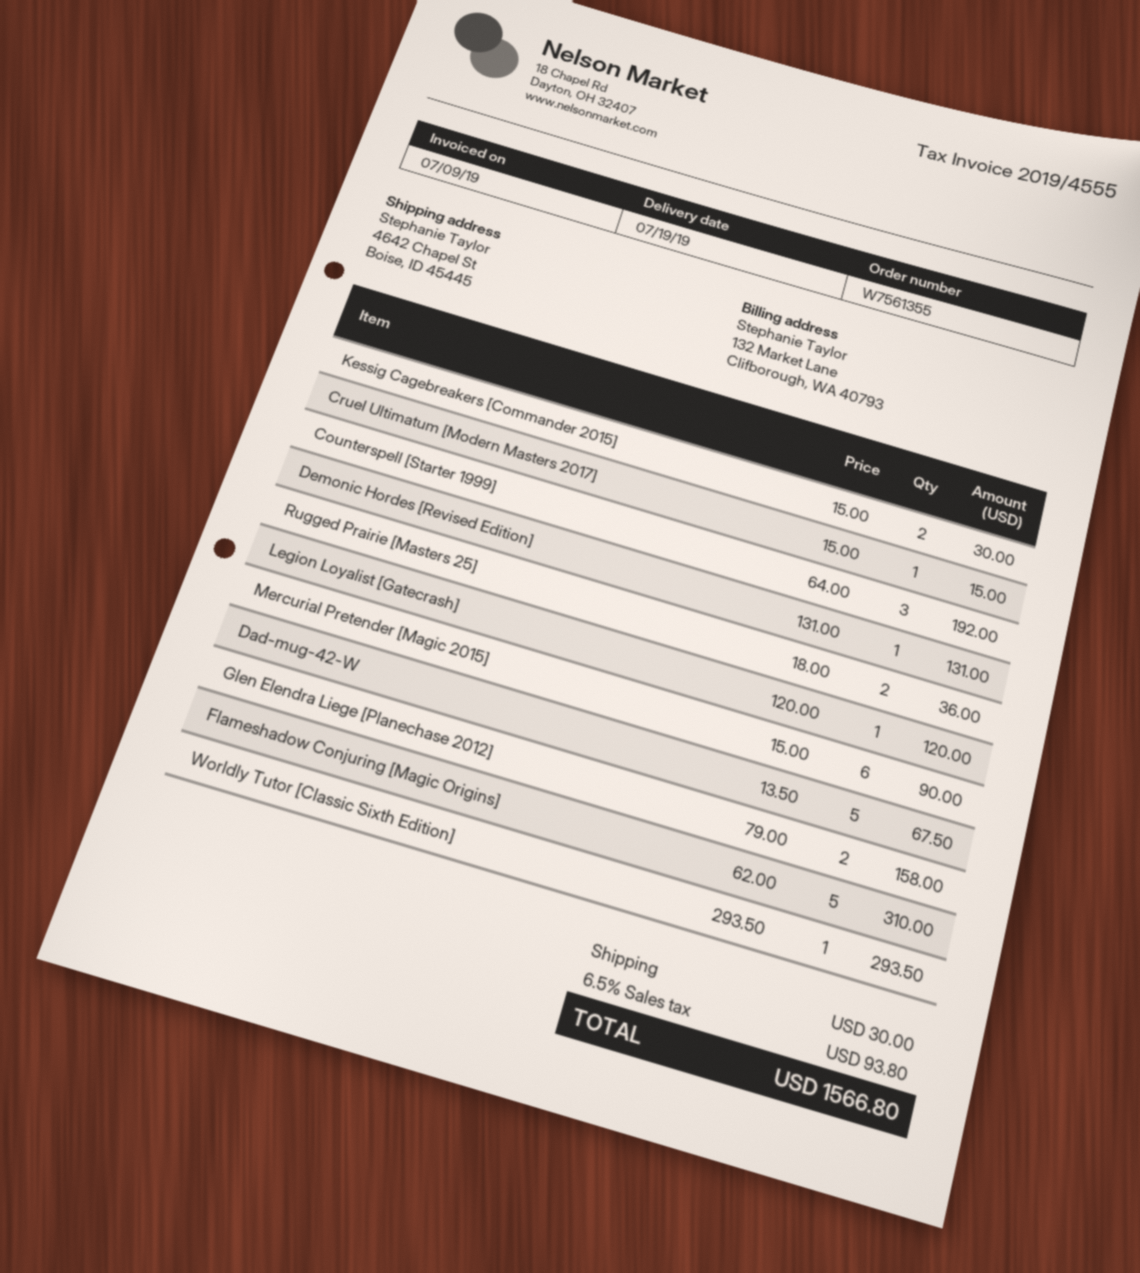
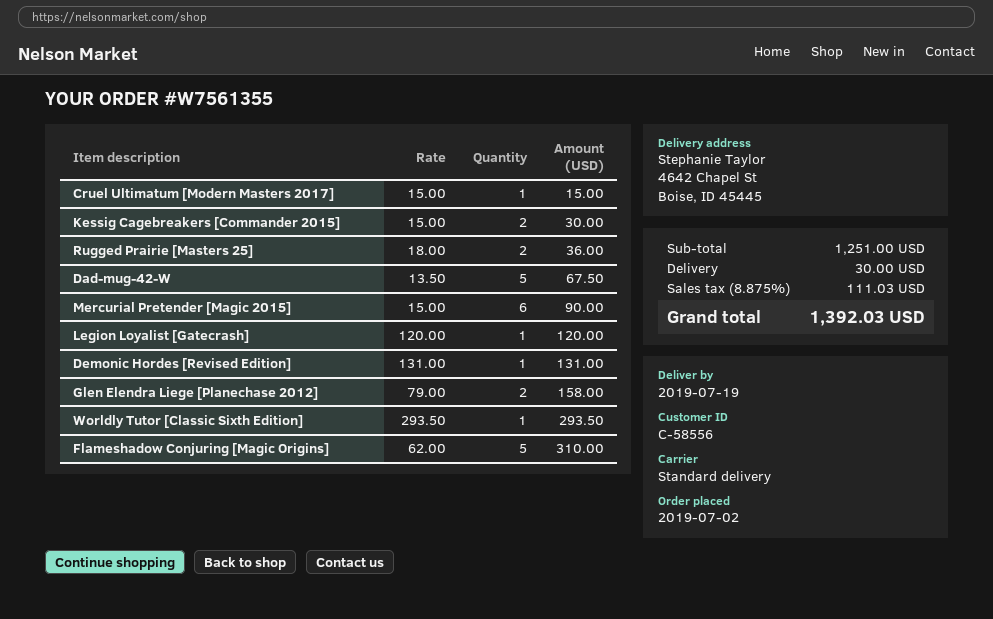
Counterspell [Starter 1999]: 3 x 64.00 = 192.00 -> none
tax: 6.5% = 93.80 -> 8.875% = 111.03
total: 1566.80 -> 1392.03

